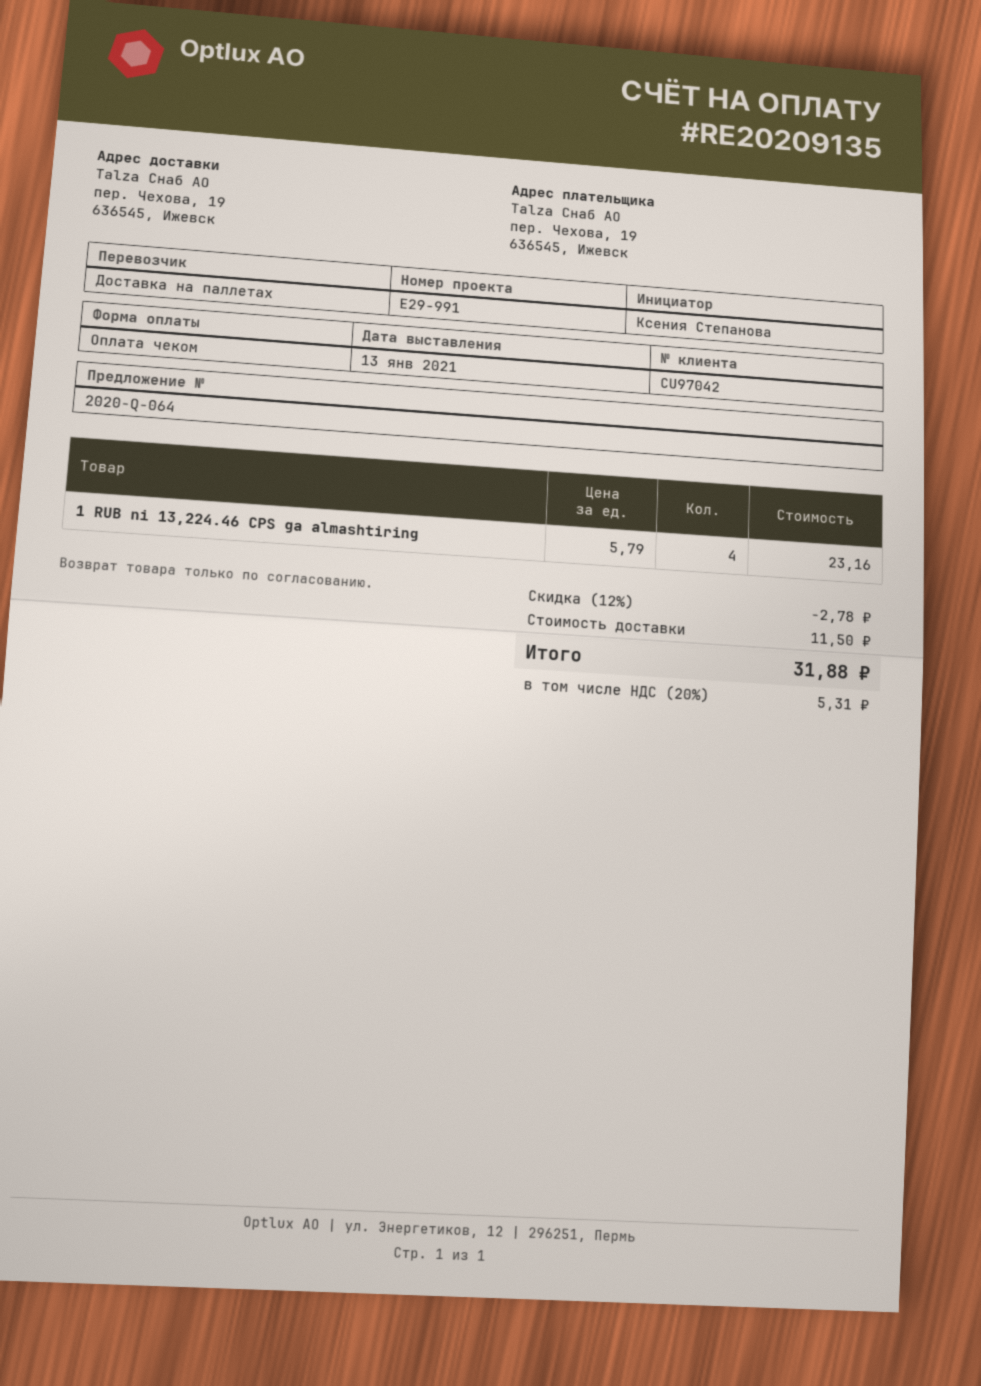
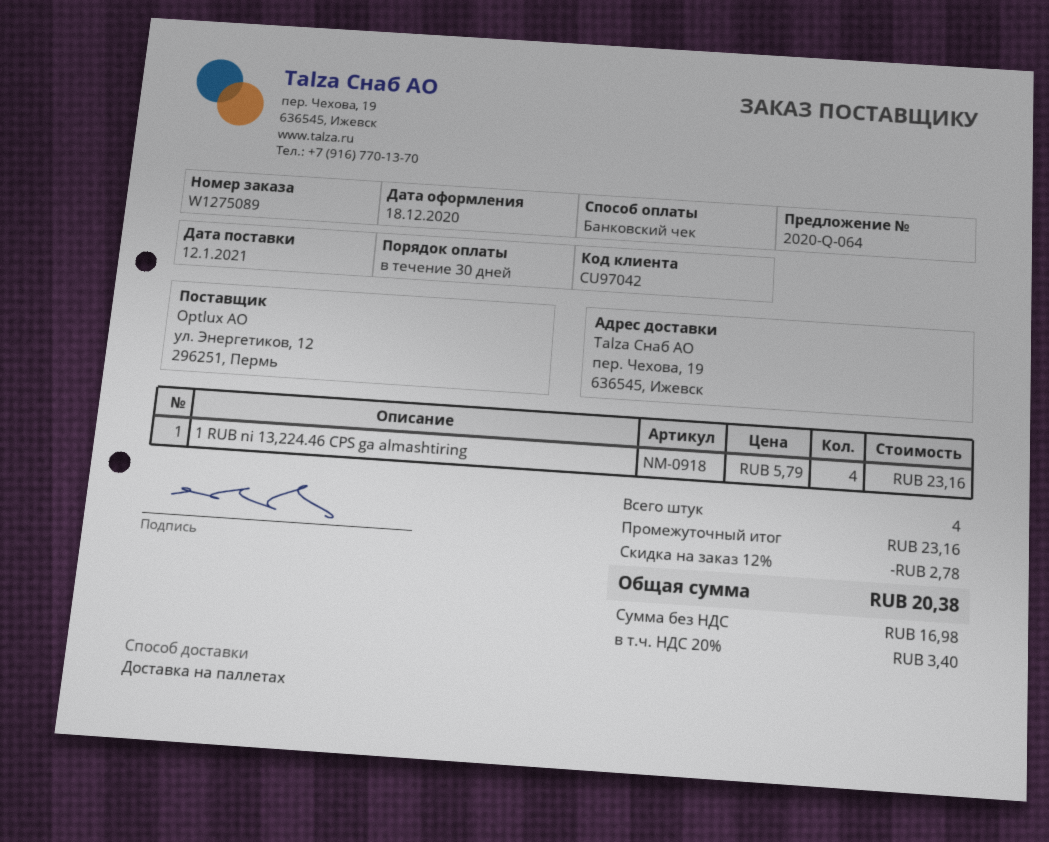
shipping: 11.50 -> none
tax: 20% = 5.31 -> 20% = 3.40
total: 31.88 -> 20.38

